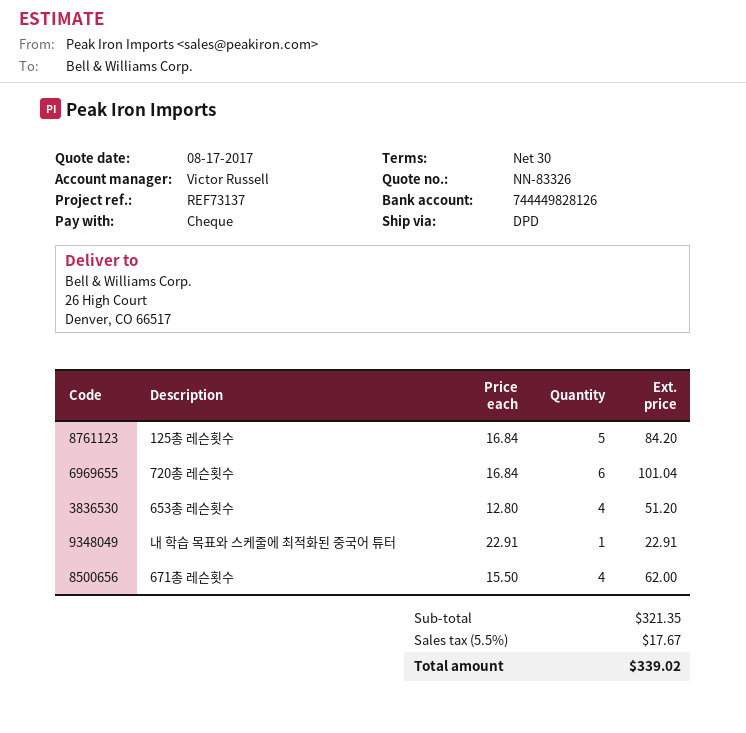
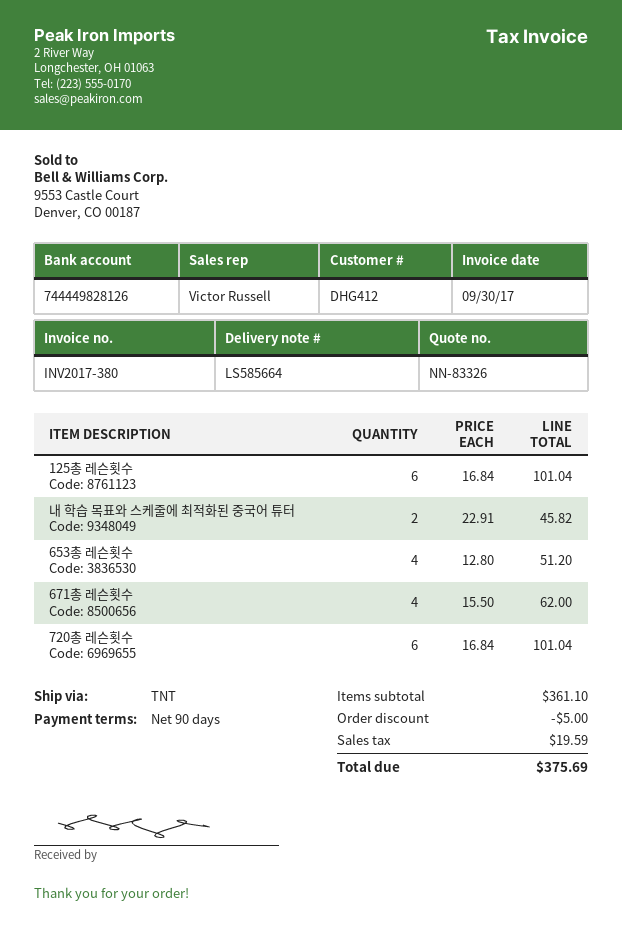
payment terms: 30 days -> 90 days
shipping method: DPD -> TNT
125총 레슨횟수: 5 x 16.84 = 84.20 -> 6 x 16.84 = 101.04
내 학습 목표와 스케줄에 최적화된 중국어 튜터: 1 x 22.91 = 22.91 -> 2 x 22.91 = 45.82
subtotal: 321.35 -> 361.10
discount: none -> 5.00
tax: 17.67 -> 19.59
total: 339.02 -> 375.69

